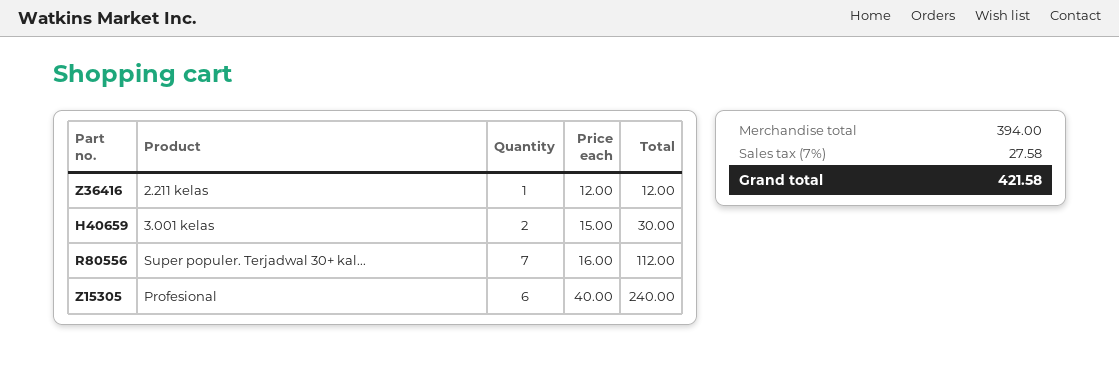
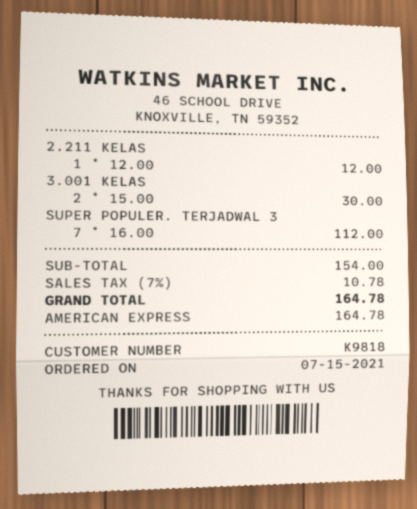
Profesional: 6 x 40.00 = 240.00 -> none
subtotal: 394.00 -> 154.00
tax: 7% = 27.58 -> 7% = 10.78
total: 421.58 -> 164.78

